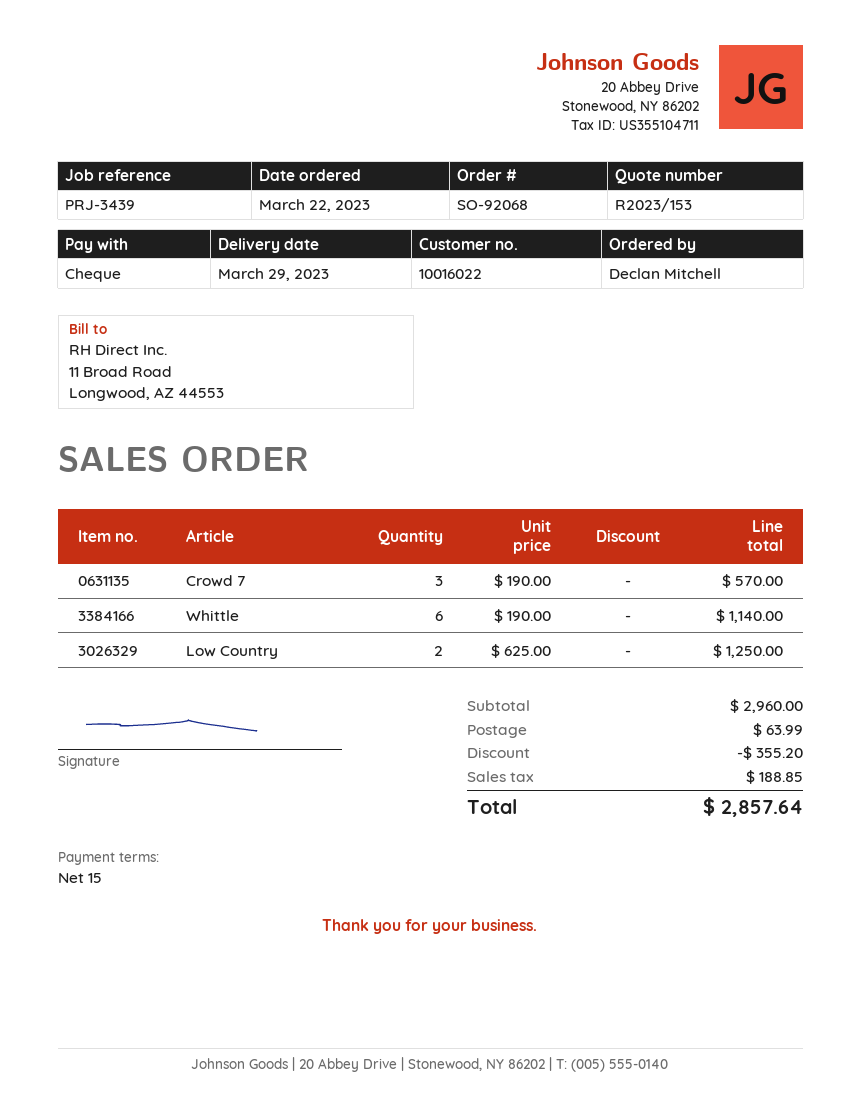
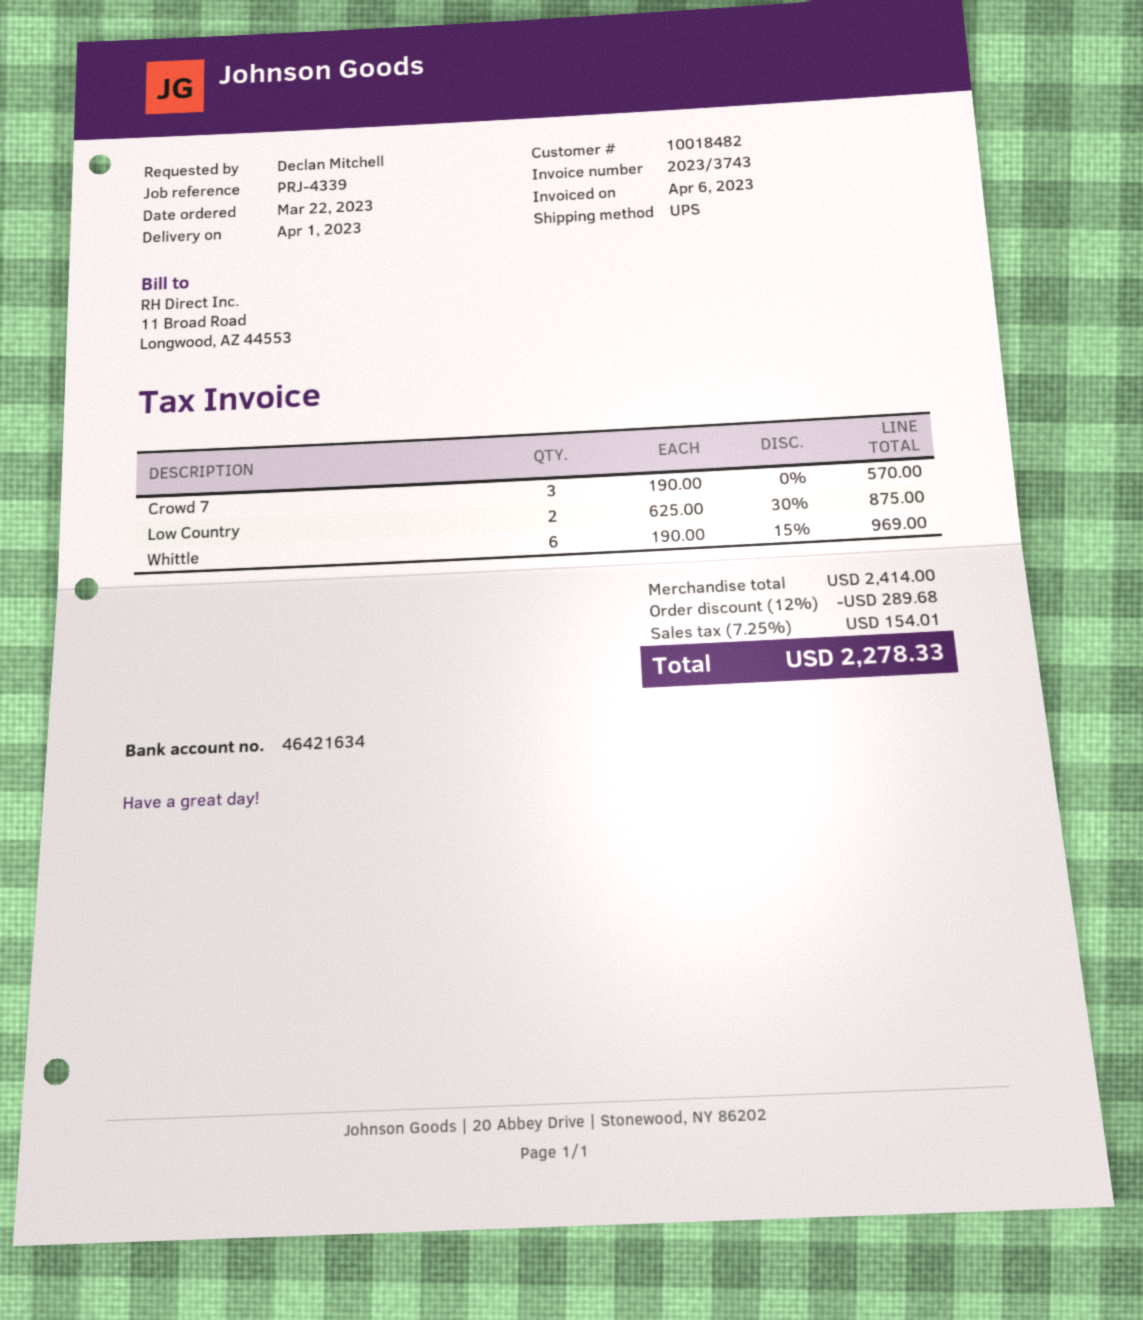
delivery date: 2023-03-29 -> 2023-04-01
customer number: 10016022 -> 10018482
reference: PRJ-3439 -> PRJ-4339
Whittle: 6 x 190.00 = 1140.00 -> 6 x 190.00 - 15% = 969.00
Low Country: 2 x 625.00 = 1250.00 -> 2 x 625.00 - 30% = 875.00
subtotal: 2960.00 -> 2414.00
discount: 355.20 -> 289.68
shipping: 63.99 -> none
tax: 188.85 -> 154.01
total: 2857.64 -> 2278.33

